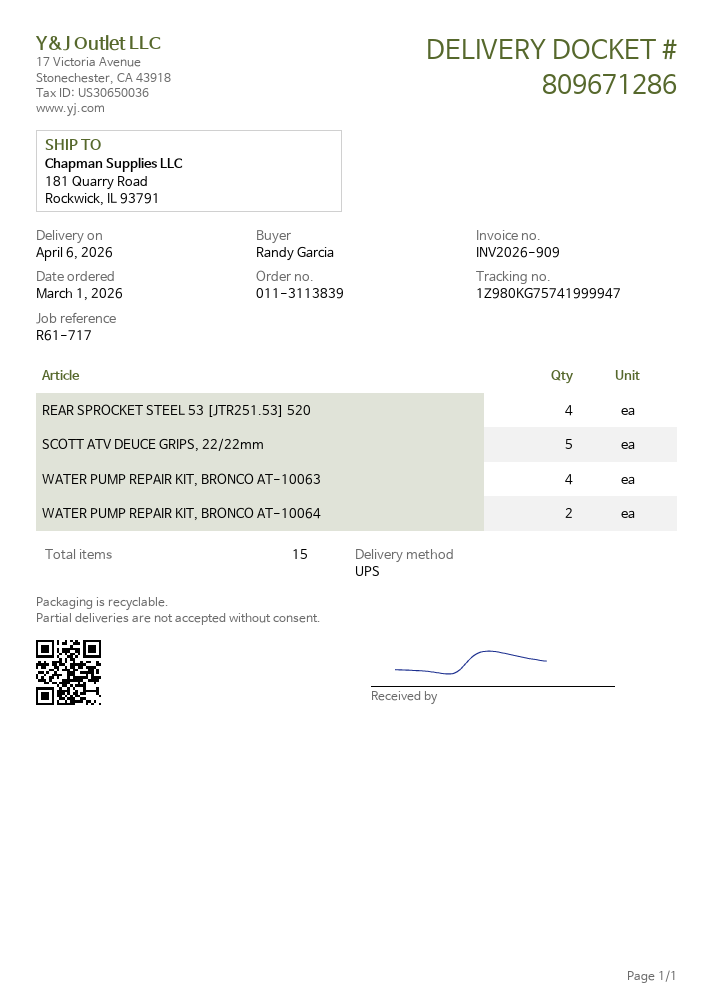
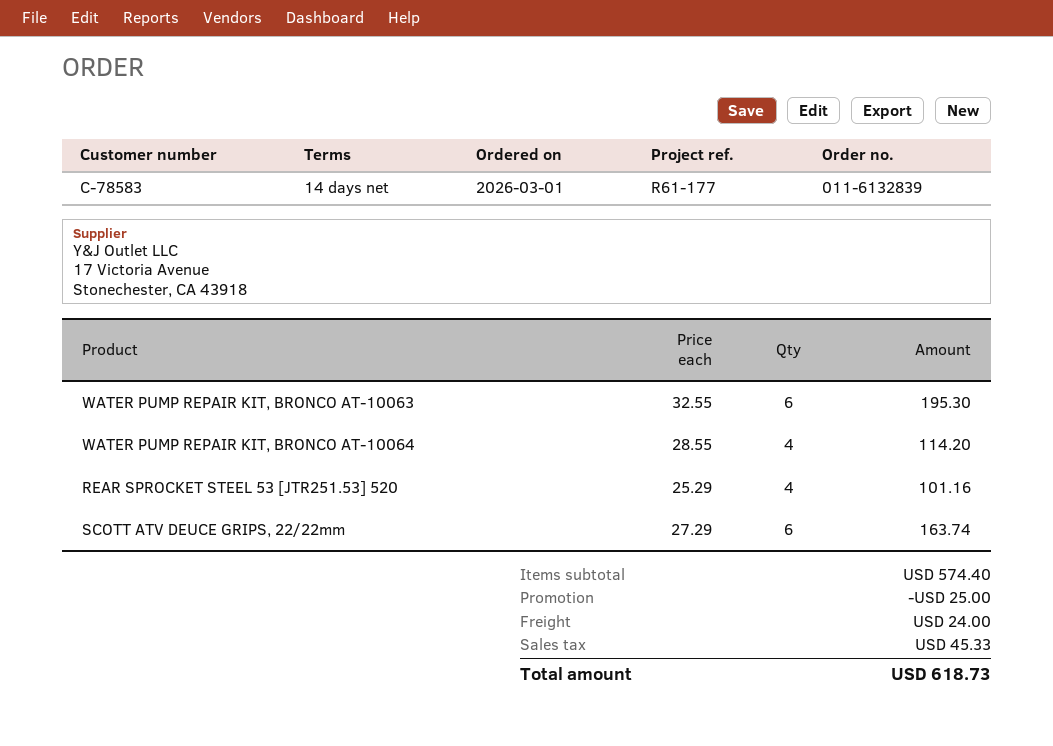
order number: 011-3113839 -> 011-6132839
reference: R61-717 -> R61-177
SCOTT ATV DEUCE GRIPS, 22/22mm: 5 -> 6
WATER PUMP REPAIR KIT, BRONCO AT-10063: 4 -> 6
WATER PUMP REPAIR KIT, BRONCO AT-10064: 2 -> 4

